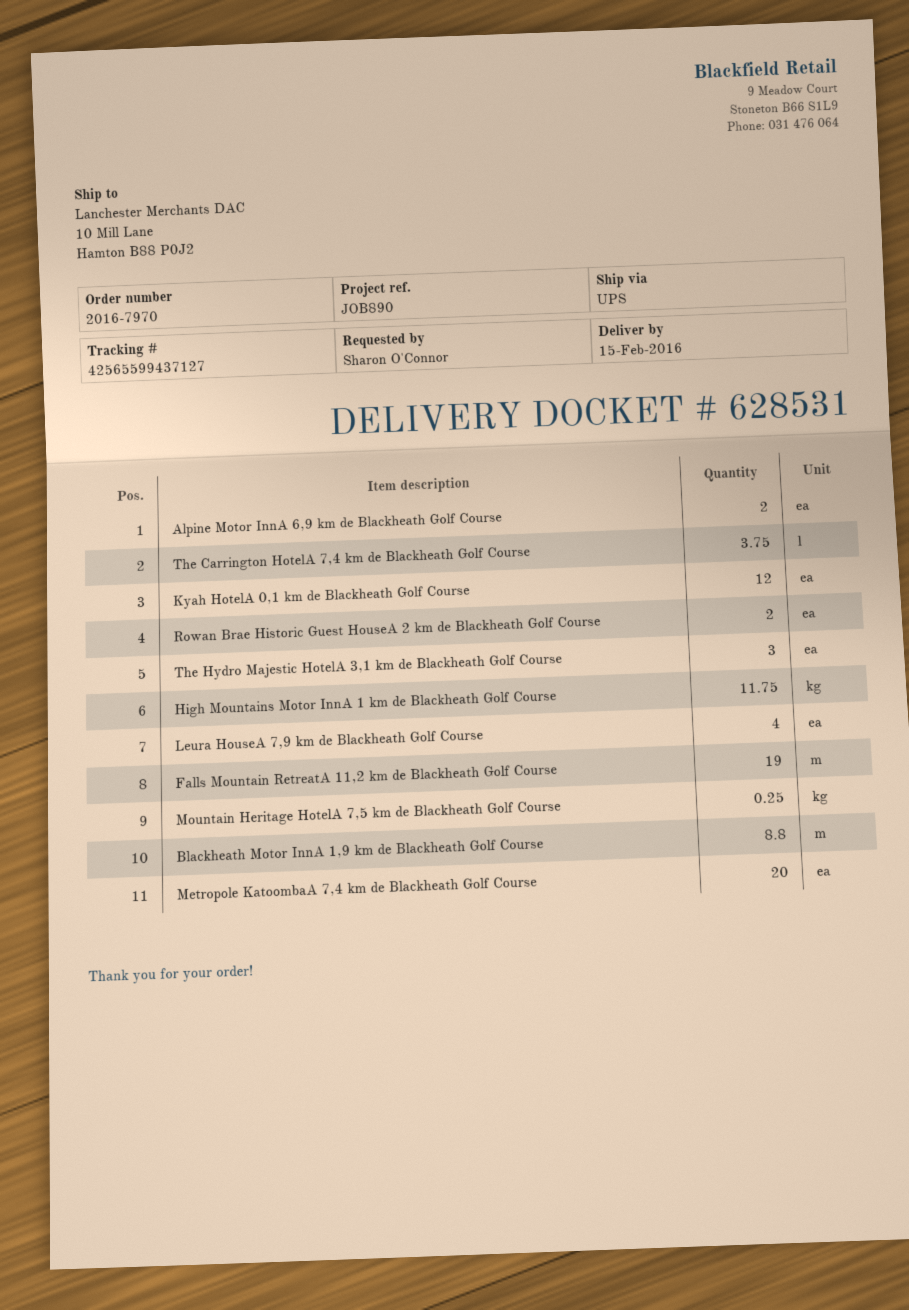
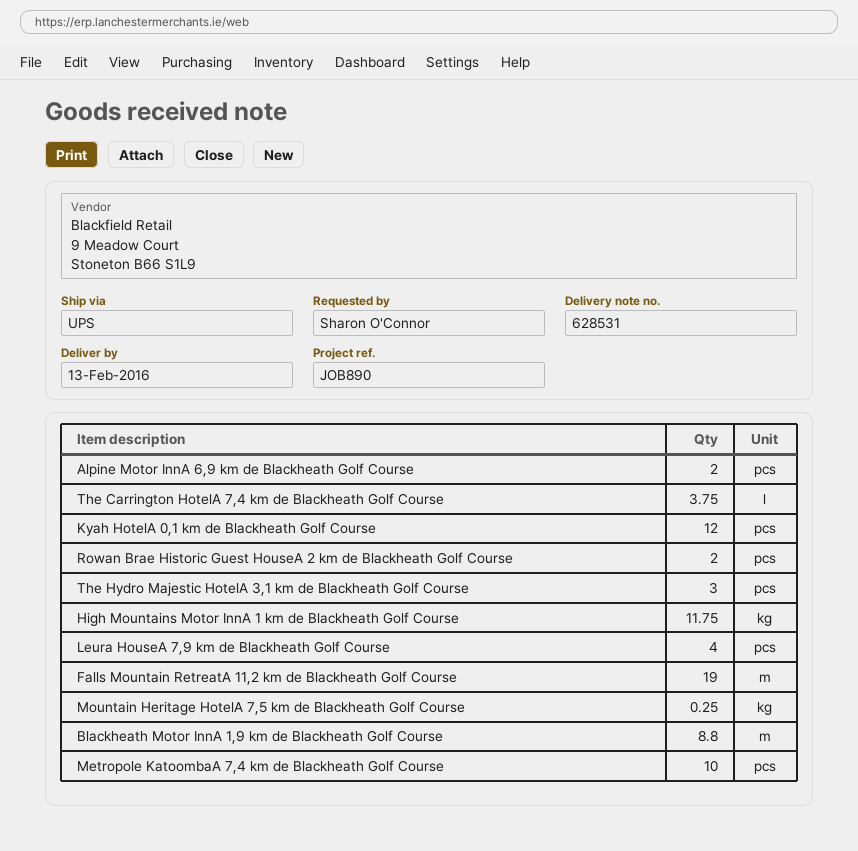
delivery date: 2016-02-15 -> 2016-02-13
Metropole KatoombaA 7,4 km de Blackheath Golf Course: 20 -> 10

